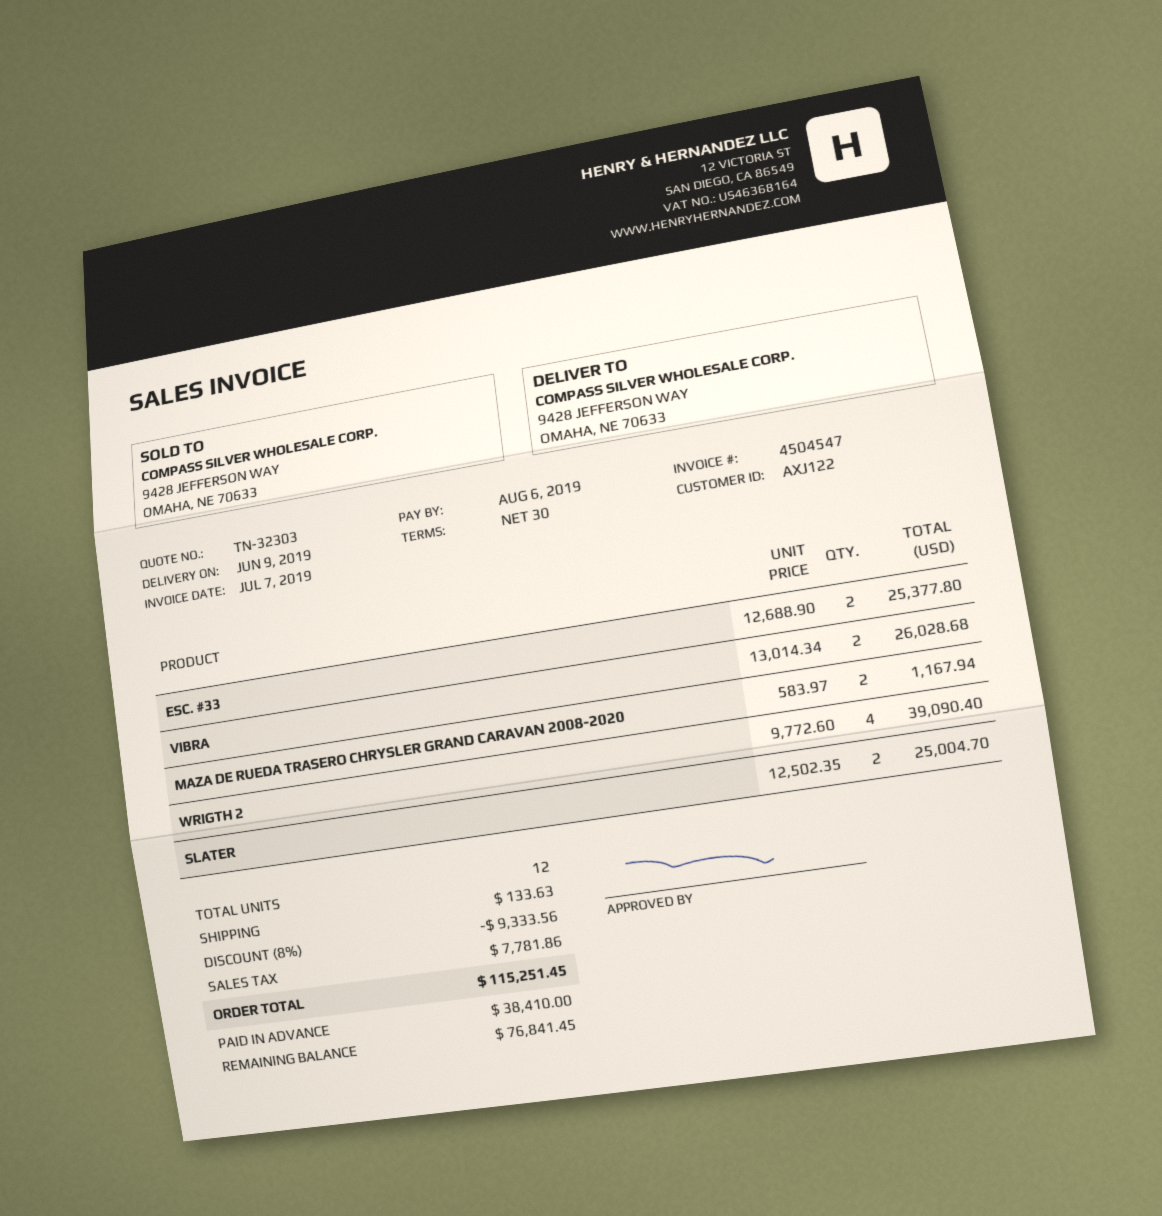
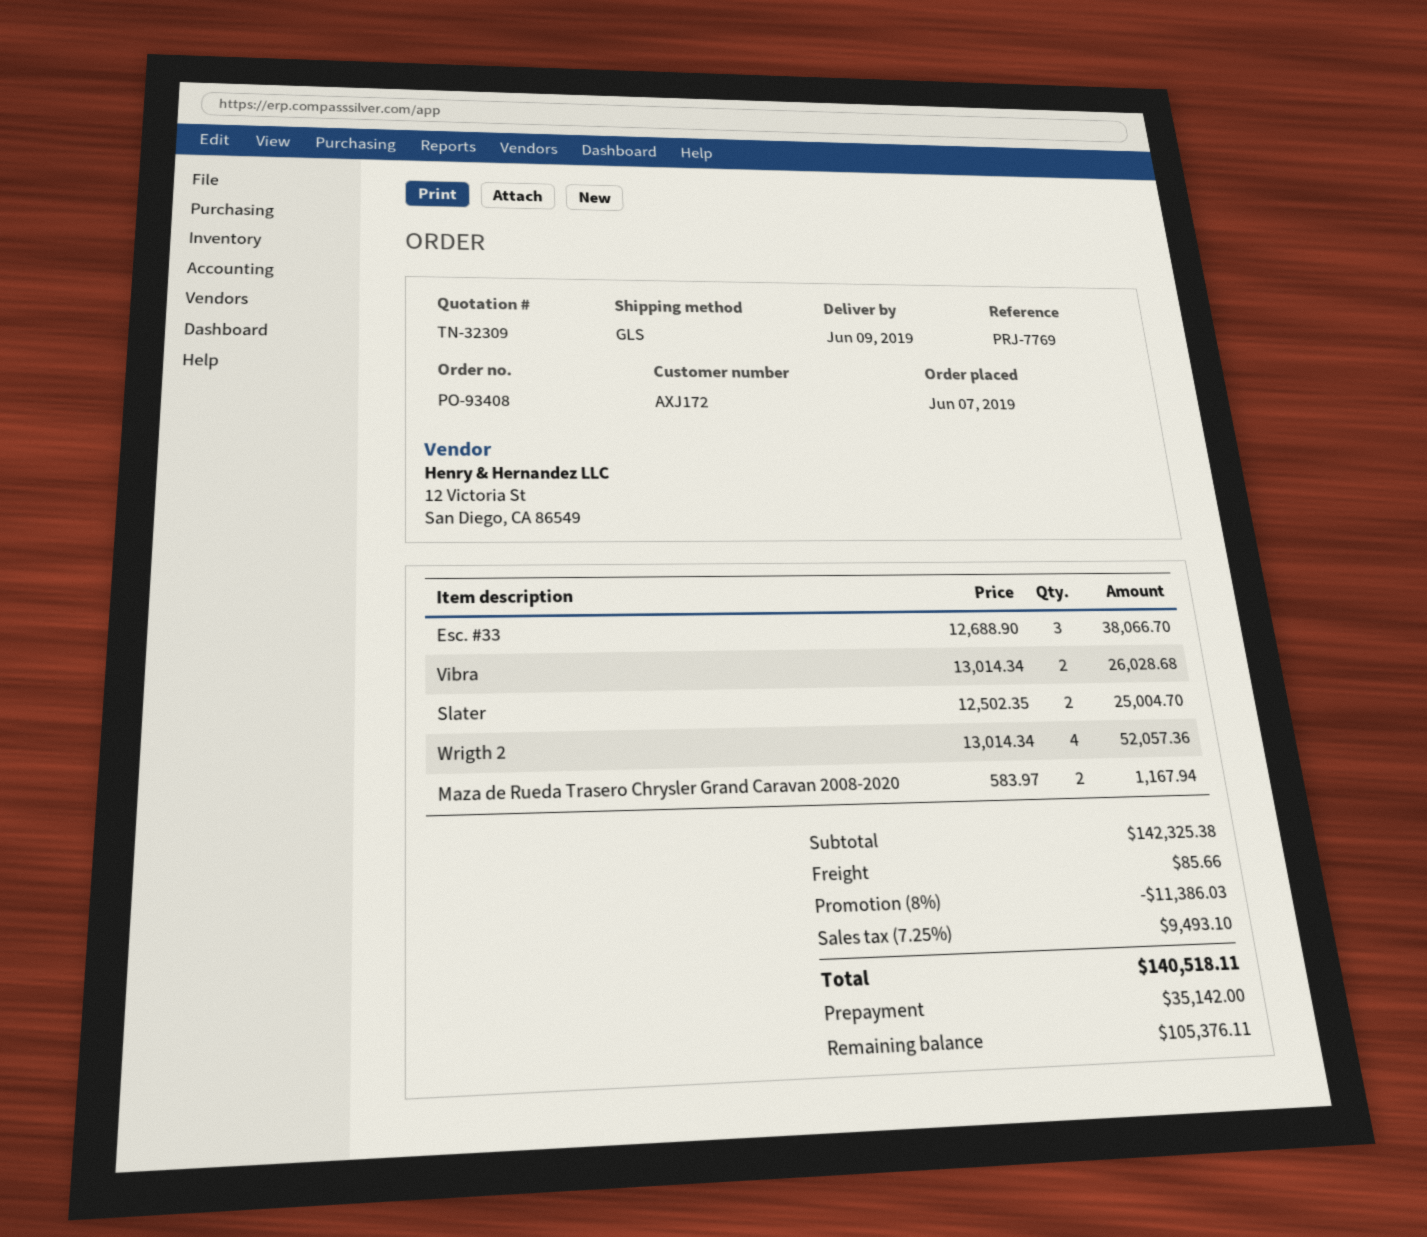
quote number: TN-32303 -> TN-32309
customer number: AXJ122 -> AXJ172
ESC. #33: 2 x 12688.90 = 25377.80 -> 3 x 12688.90 = 38066.70
WRIGTH 2: 4 x 9772.60 = 39090.40 -> 4 x 13014.34 = 52057.36
discount: 8% = 9333.56 -> 8% = 11386.03
shipping: 133.63 -> 85.66
tax: 7781.86 -> 9493.10
total: 115251.45 -> 140518.11
deposit: 38410.00 -> 35142.00
balance: 76841.45 -> 105376.11

